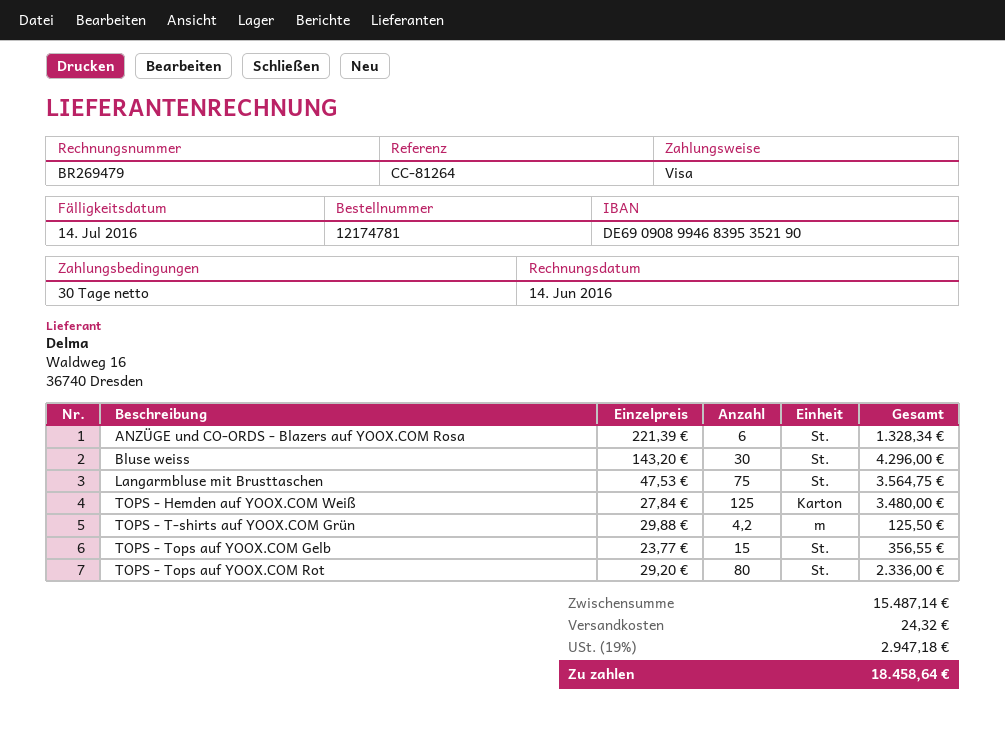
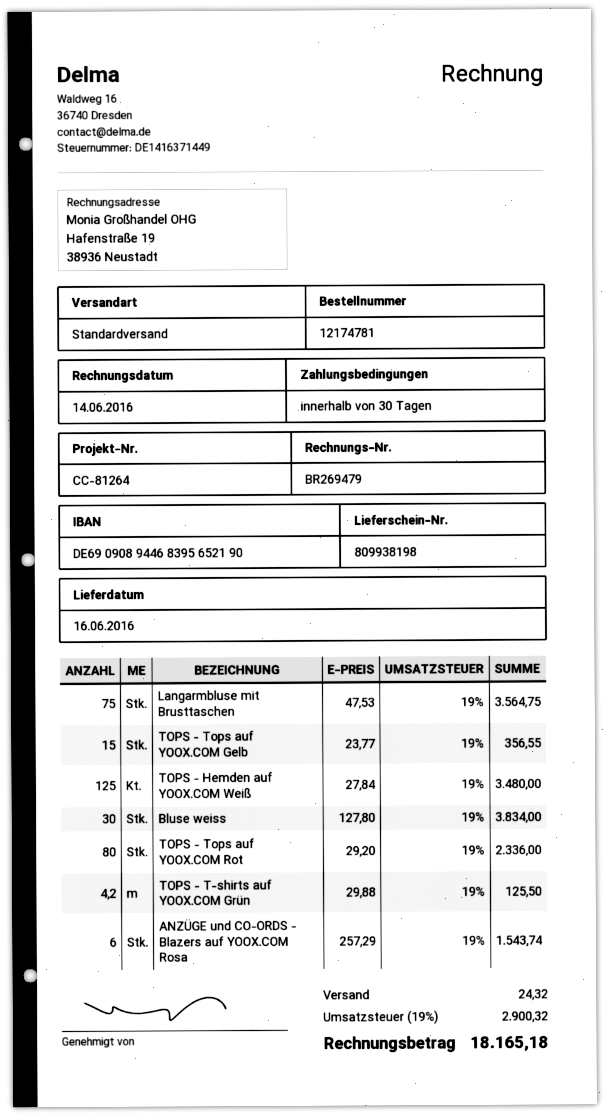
bank account: DE69090899468395352190 -> DE69090894468395652190
ANZÜGE und CO-ORDS - Blazers auf YOOX.COM Rosa: 6 x 221.39 = 1328.34 -> 6 x 257.29 = 1543.74
Bluse weiss: 30 x 143.20 = 4296.00 -> 30 x 127.80 = 3834.00
tax: 19% = 2947.18 -> 19% = 2900.32
total: 18458.64 -> 18165.18

